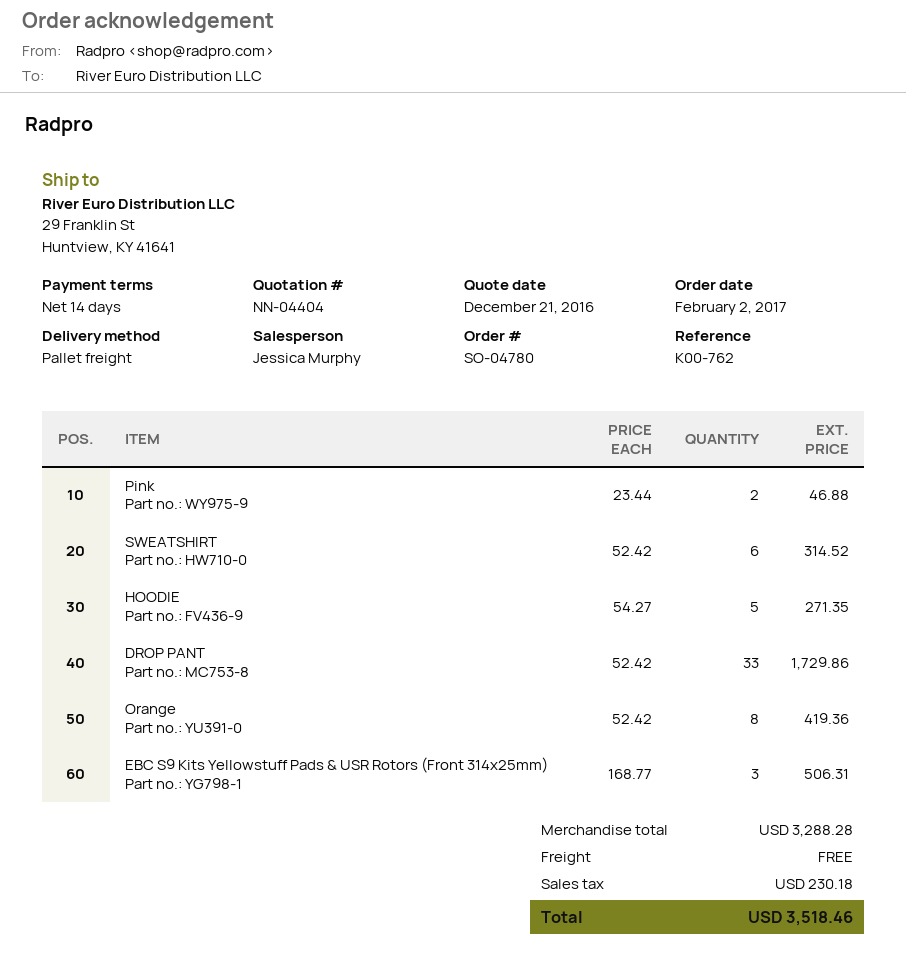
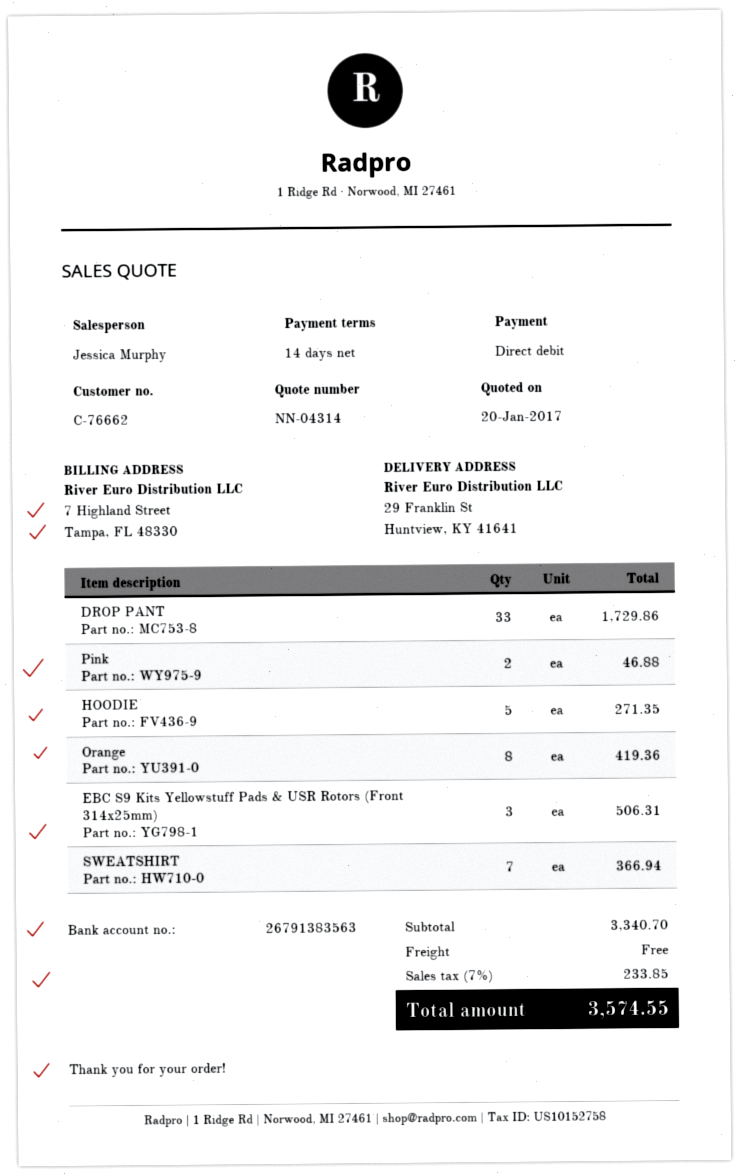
quote number: NN-04404 -> NN-04314
quote date: 2016-12-21 -> 2017-01-20
SWEATSHIRT: 6 for 314.52 -> 7 for 366.94
subtotal: 3288.28 -> 3340.70
tax: 230.18 -> 233.85
total: 3518.46 -> 3574.55

